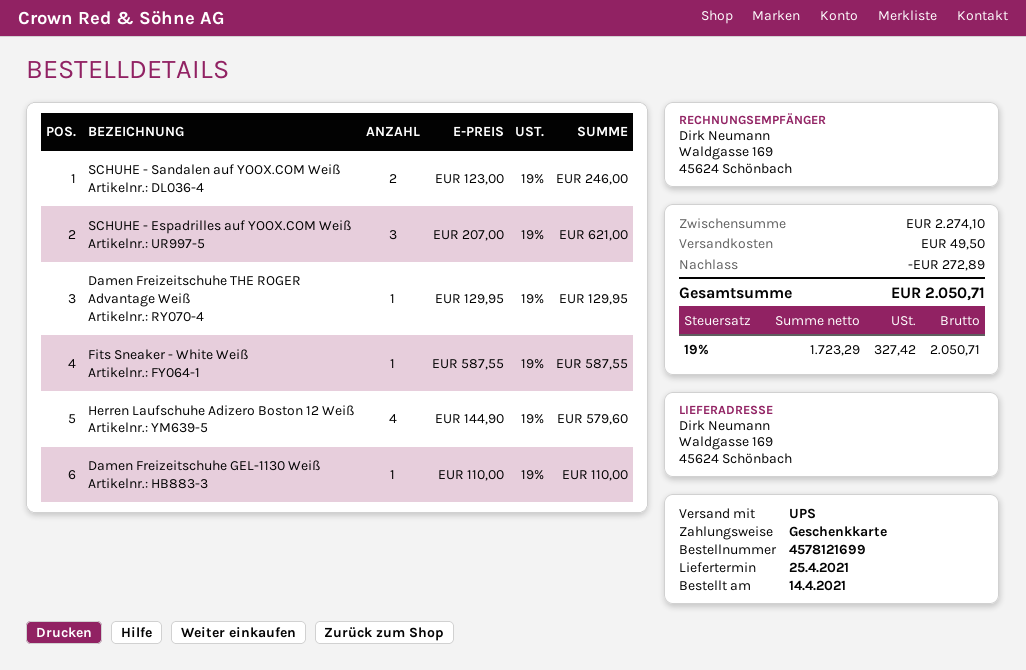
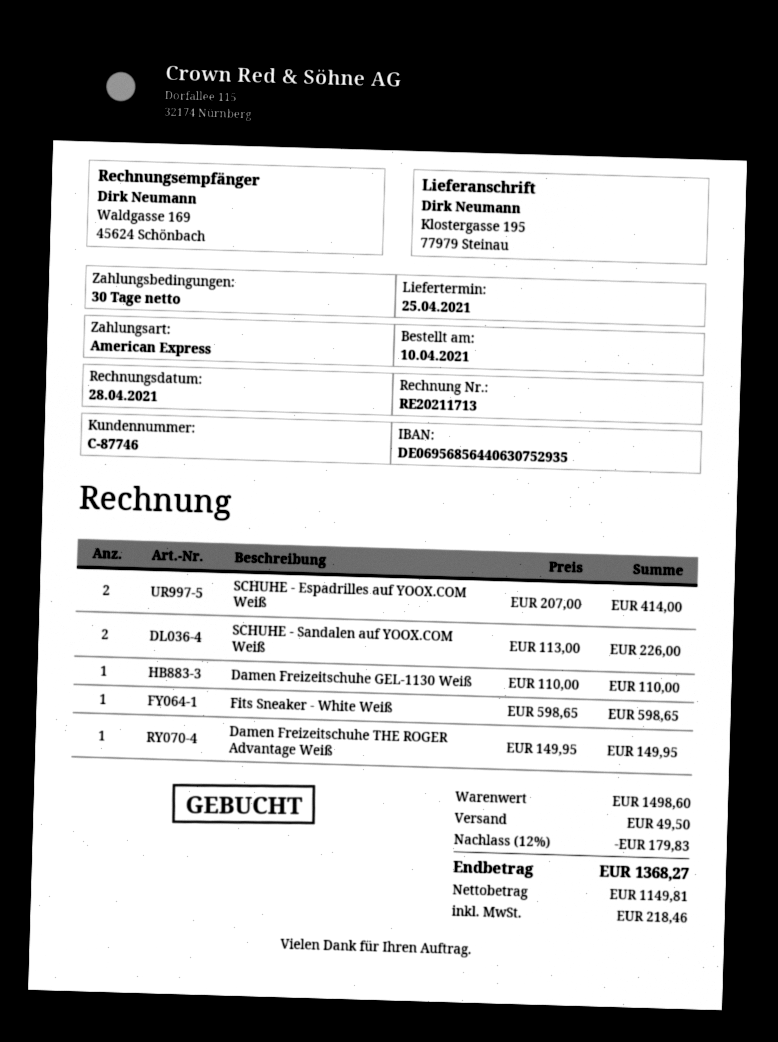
order date: 2021-04-14 -> 2021-04-10
payment method: gift card -> American Express
ship to: Waldgasse 169, 45624 Schönbach -> Klostergasse 195, 77979 Steinau
SCHUHE - Sandalen auf YOOX.COM Weiß: 2 x 123.00 = 246.00 -> 2 x 113.00 = 226.00
SCHUHE - Espadrilles auf YOOX.COM Weiß: 3 x 207.00 = 621.00 -> 2 x 207.00 = 414.00
Damen Freizeitschuhe THE ROGER Advantage Weiß: 1 x 129.95 = 129.95 -> 1 x 149.95 = 149.95
Fits Sneaker - White Weiß: 1 x 587.55 = 587.55 -> 1 x 598.65 = 598.65
Herren Laufschuhe Adizero Boston 12 Weiß: 4 x 144.90 = 579.60 -> none
subtotal: 2274.10 -> 1498.60
discount: 272.89 -> 179.83
net: 1723.29 -> 1149.81
tax: 327.42 -> 218.46
total: 2050.71 -> 1368.27

